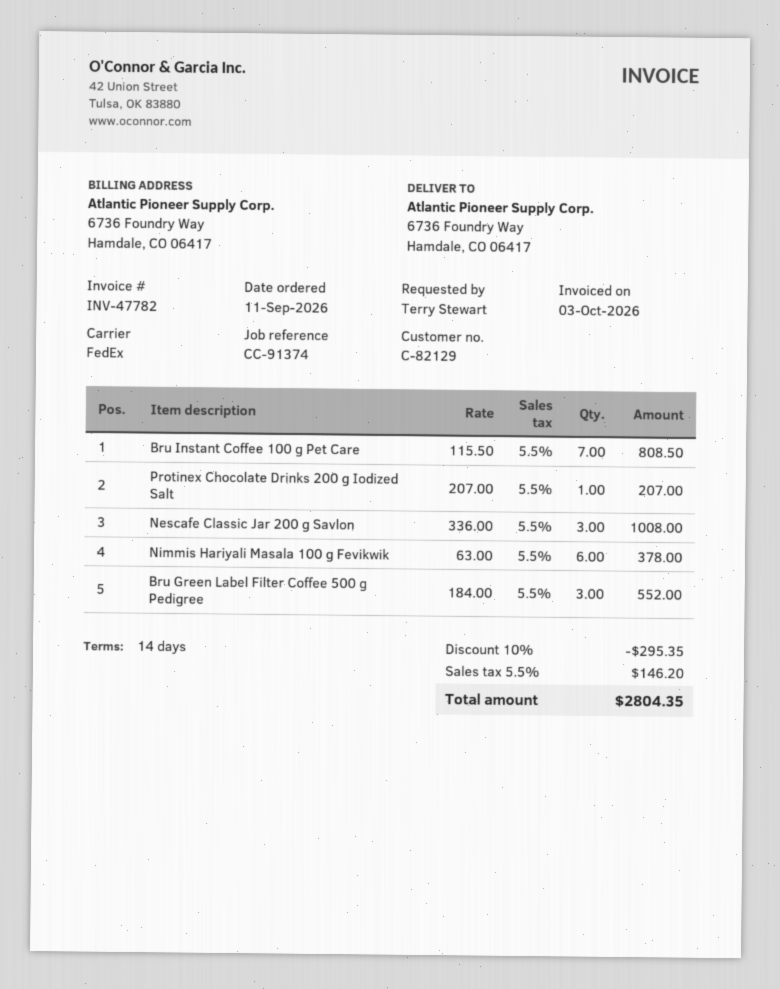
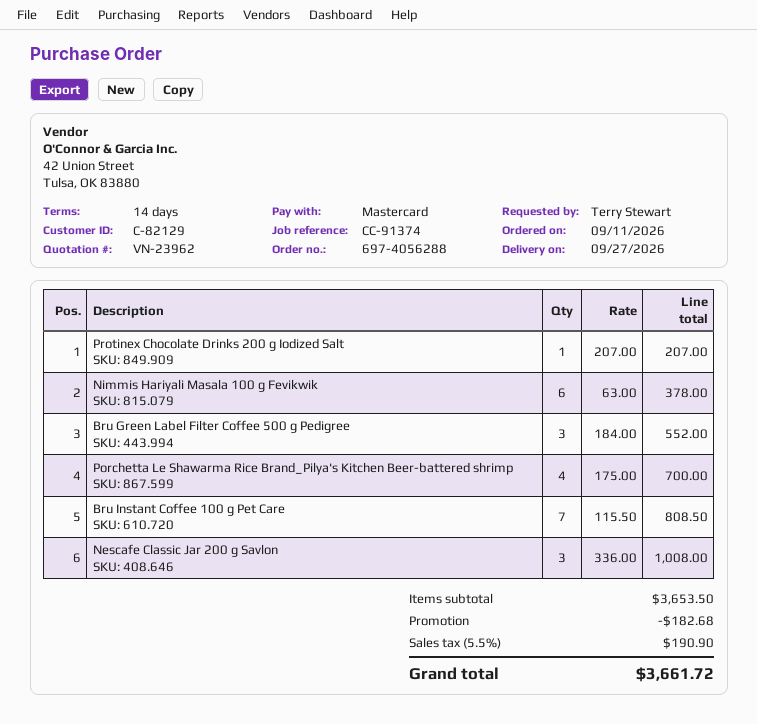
Porchetta Le Shawarma Rice Brand_Pilya's Kitchen Beer-battered shrimp: none -> 4 x 175.00 = 700.00
discount: 295.35 -> 182.68
tax: 5.5% = 146.20 -> 5.5% = 190.90
total: 2804.35 -> 3661.72

